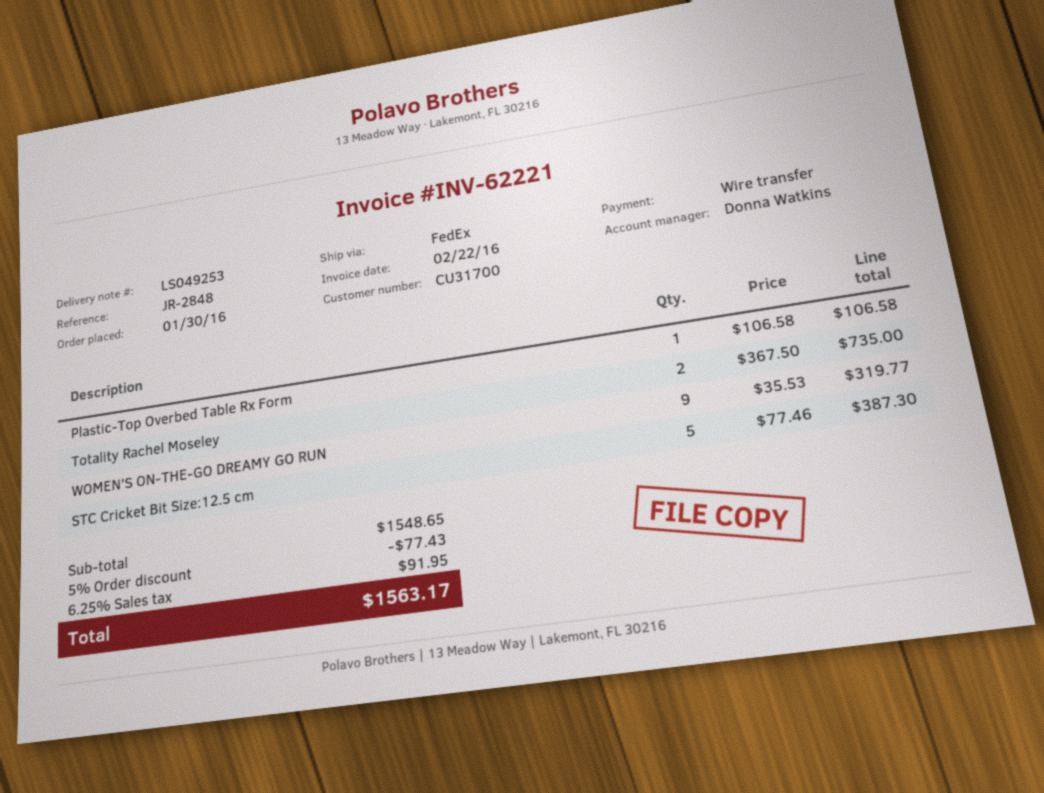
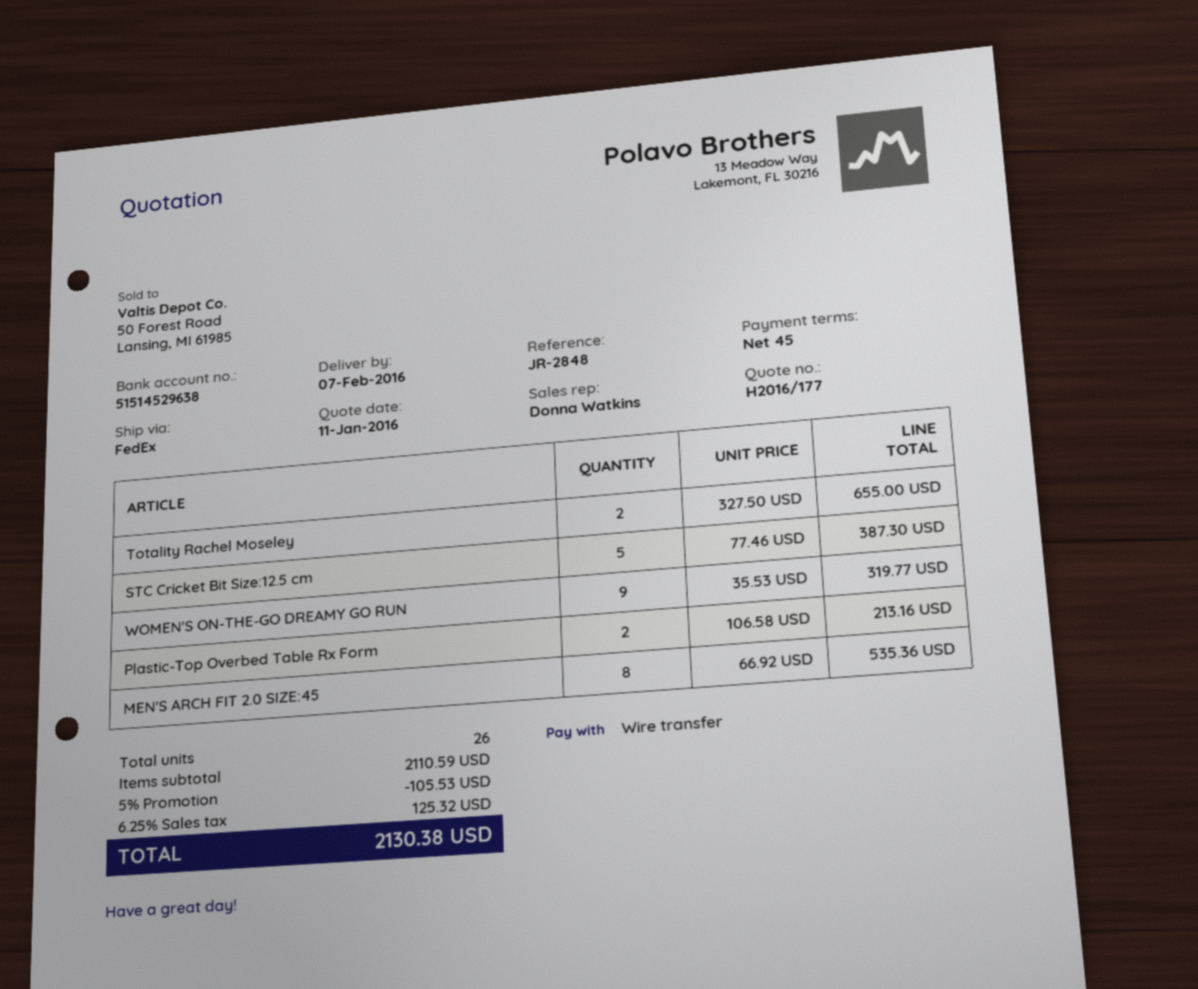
Plastic-Top Overbed Table Rx Form: 1 x 106.58 = 106.58 -> 2 x 106.58 = 213.16
Totality Rachel Moseley: 2 x 367.50 = 735.00 -> 2 x 327.50 = 655.00
MEN'S ARCH FIT 2.0 SIZE:45: none -> 8 x 66.92 = 535.36
subtotal: 1548.65 -> 2110.59
discount: 5% = 77.43 -> 5% = 105.53
tax: 6.25% = 91.95 -> 6.25% = 125.32
total: 1563.17 -> 2130.38

